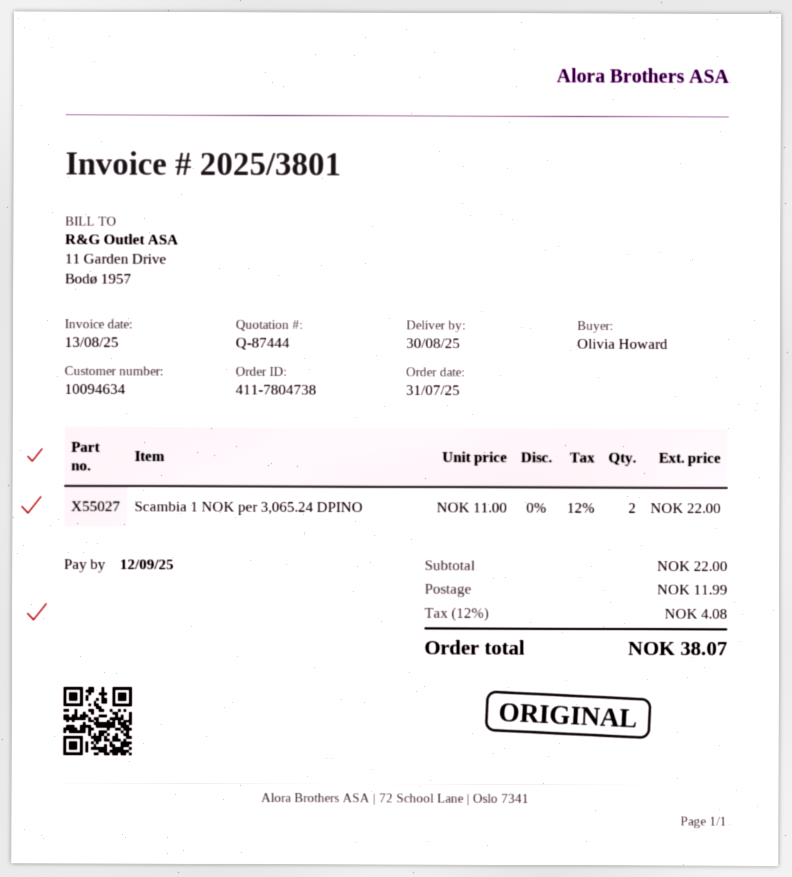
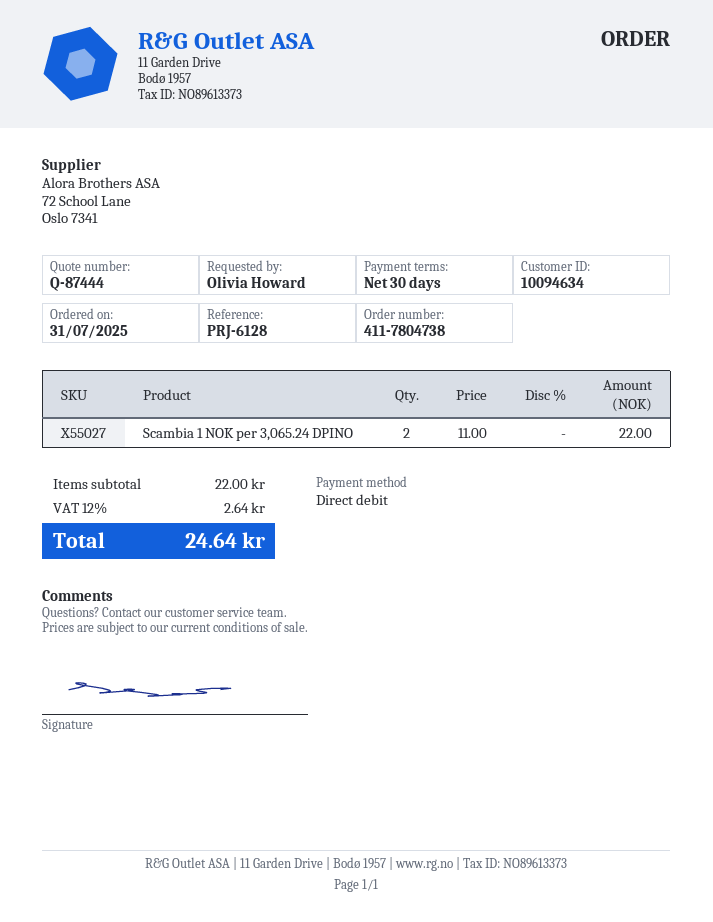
shipping: 11.99 -> none
tax: 12% = 4.08 -> 12% = 2.64
total: 38.07 -> 24.64

